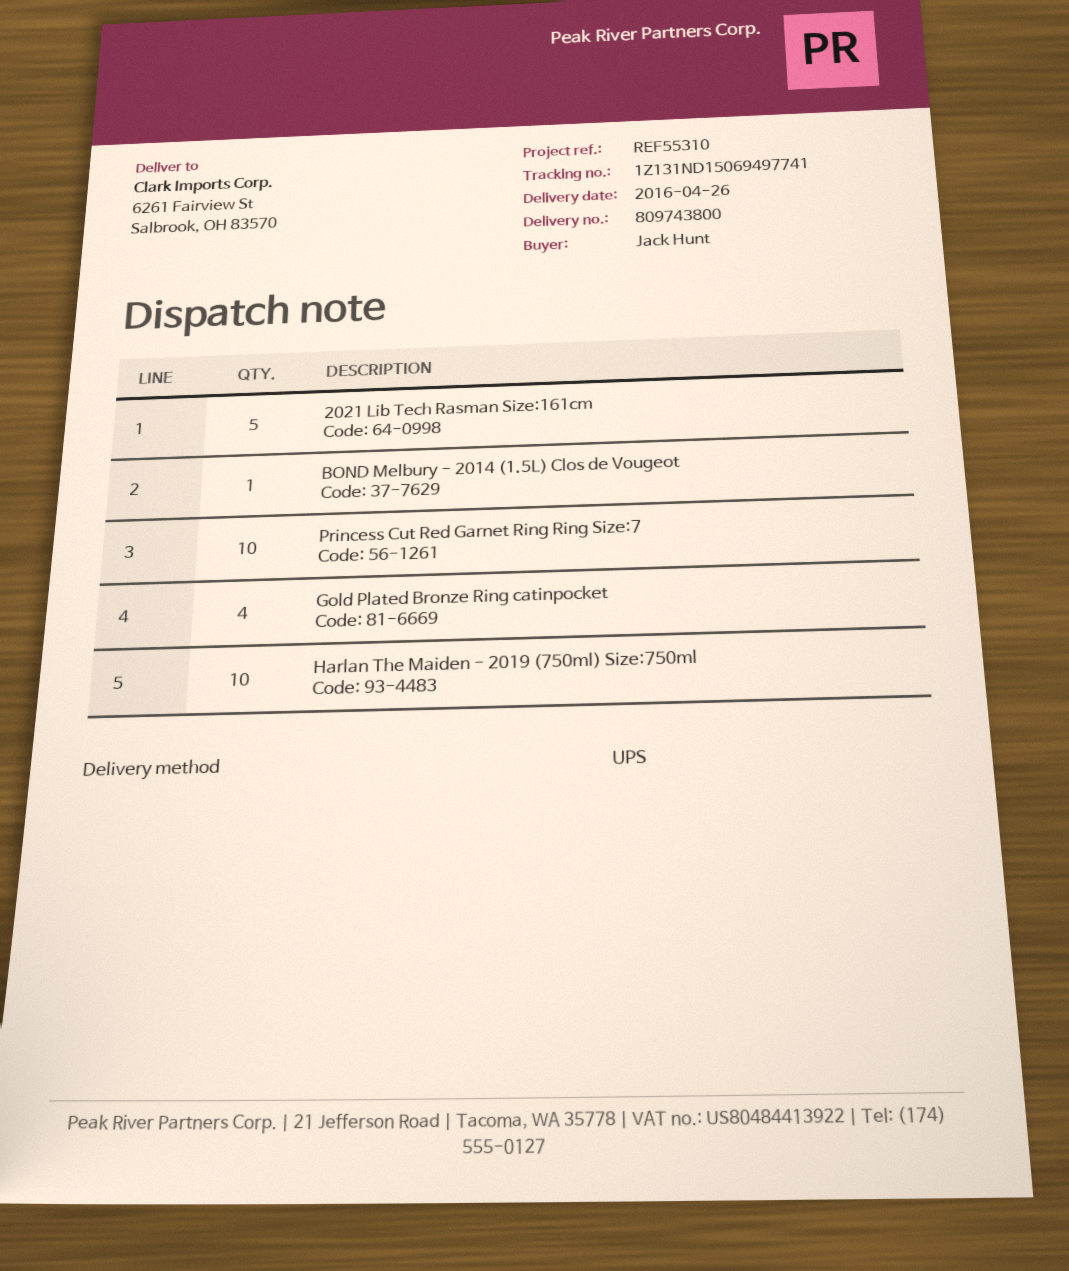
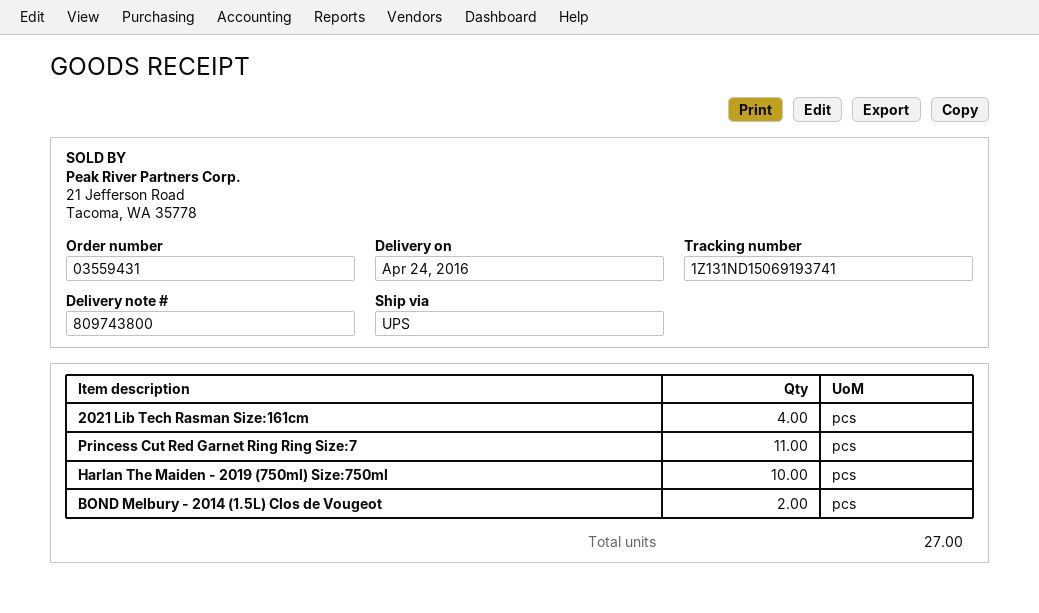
delivery date: 2016-04-26 -> 2016-04-24
tracking number: 1Z131ND15069497741 -> 1Z131ND15069193741
2021 Lib Tech Rasman Size:161cm: 5 -> 4
BOND Melbury - 2014 (1.5L) Clos de Vougeot: 1 -> 2
Princess Cut Red Garnet Ring Ring Size:7: 10 -> 11
Gold Plated Bronze Ring catinpocket: 4 -> none

